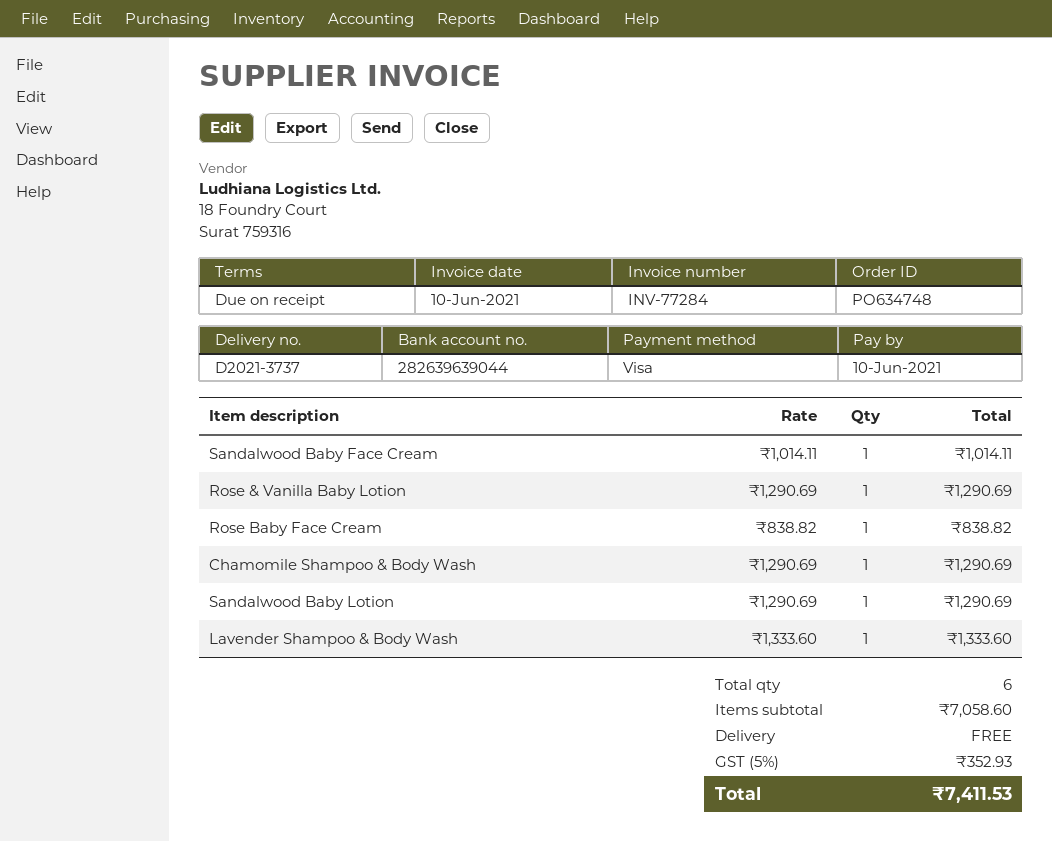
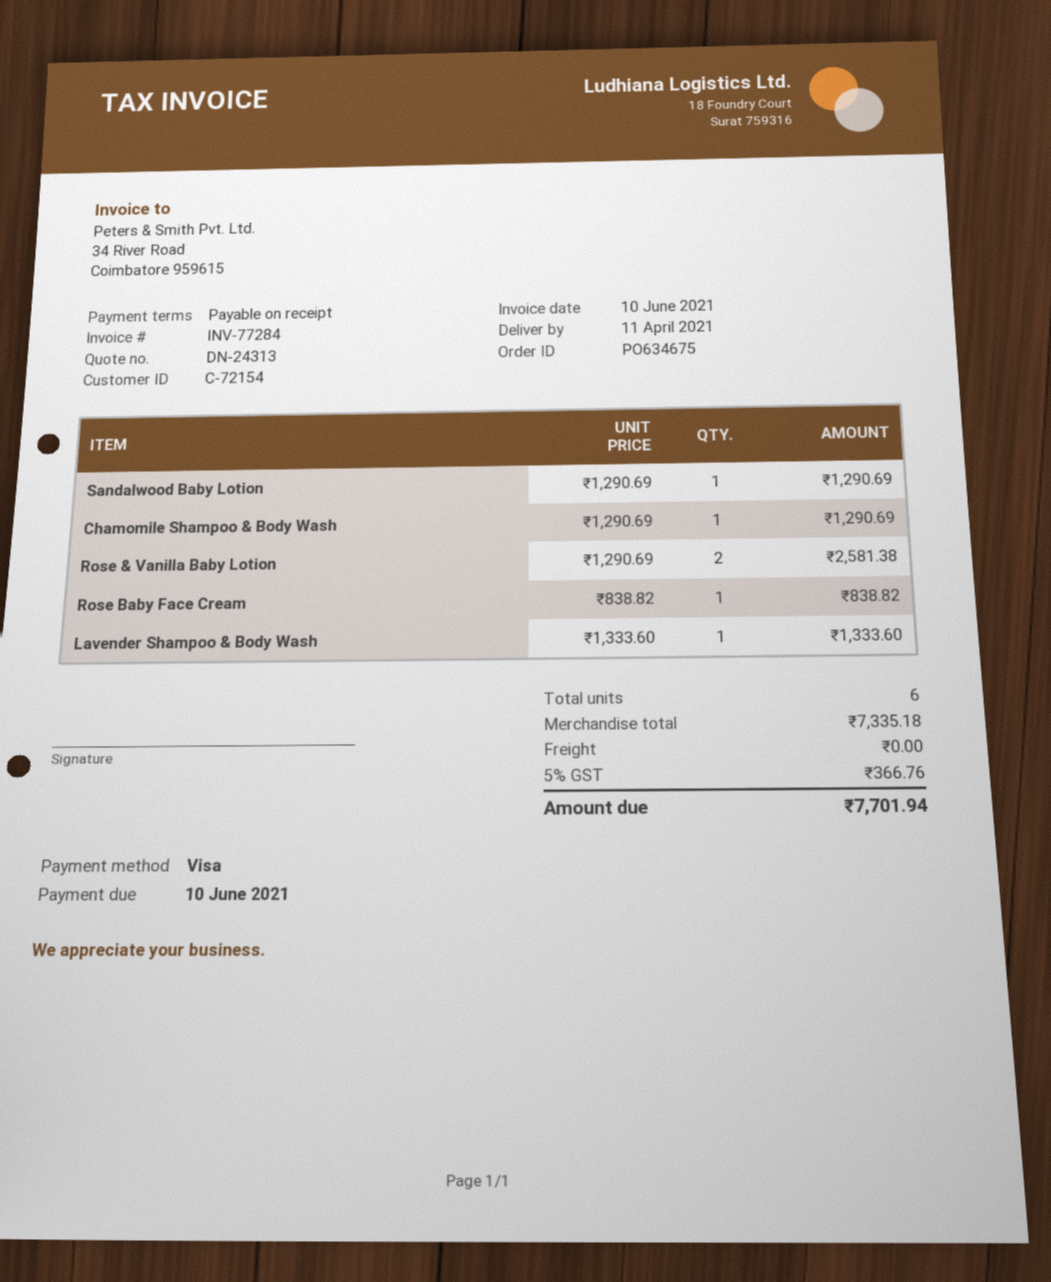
order number: PO634748 -> PO634675
Sandalwood Baby Face Cream: 1 x 1014.11 = 1014.11 -> none
Rose & Vanilla Baby Lotion: 1 x 1290.69 = 1290.69 -> 2 x 1290.69 = 2581.38
subtotal: 7058.60 -> 7335.18
tax: 5% = 352.93 -> 5% = 366.76
total: 7411.53 -> 7701.94

